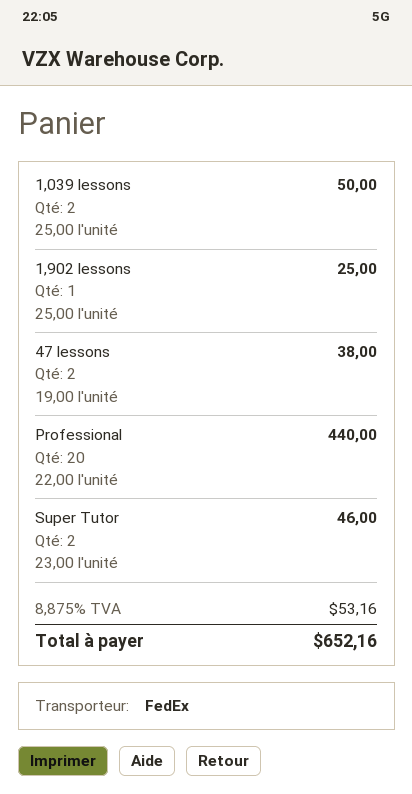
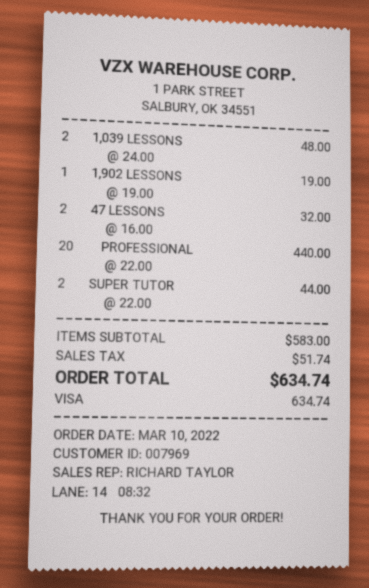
1,039 lessons: 2 x 25.00 = 50.00 -> 2 x 24.00 = 48.00
1,902 lessons: 1 x 25.00 = 25.00 -> 1 x 19.00 = 19.00
47 lessons: 2 x 19.00 = 38.00 -> 2 x 16.00 = 32.00
Super Tutor: 2 x 23.00 = 46.00 -> 2 x 22.00 = 44.00
tax: 53.16 -> 51.74
total: 652.16 -> 634.74

